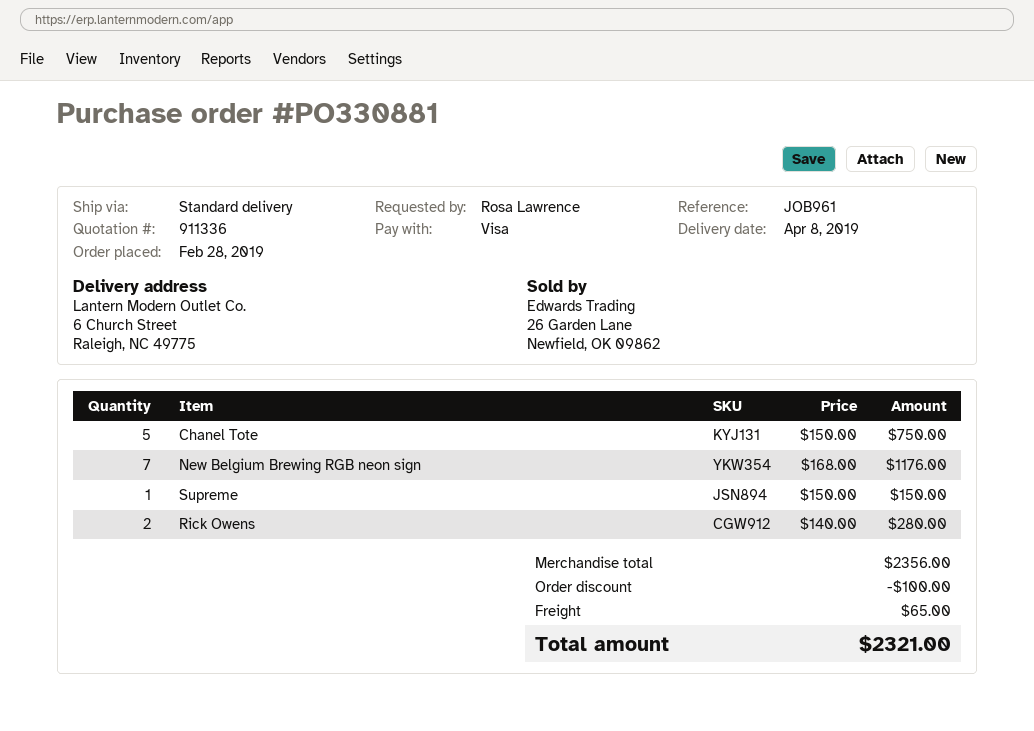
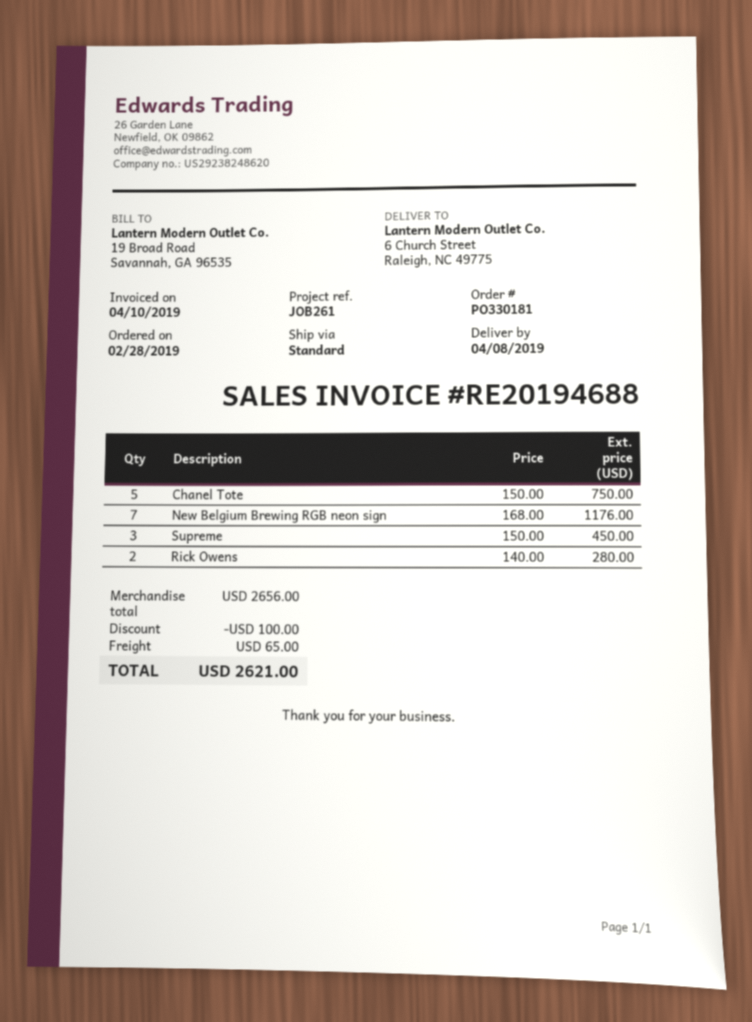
order number: PO330881 -> PO330181
reference: JOB961 -> JOB261
Supreme: 1 x 150.00 = 150.00 -> 3 x 150.00 = 450.00
subtotal: 2356.00 -> 2656.00
total: 2321.00 -> 2621.00

